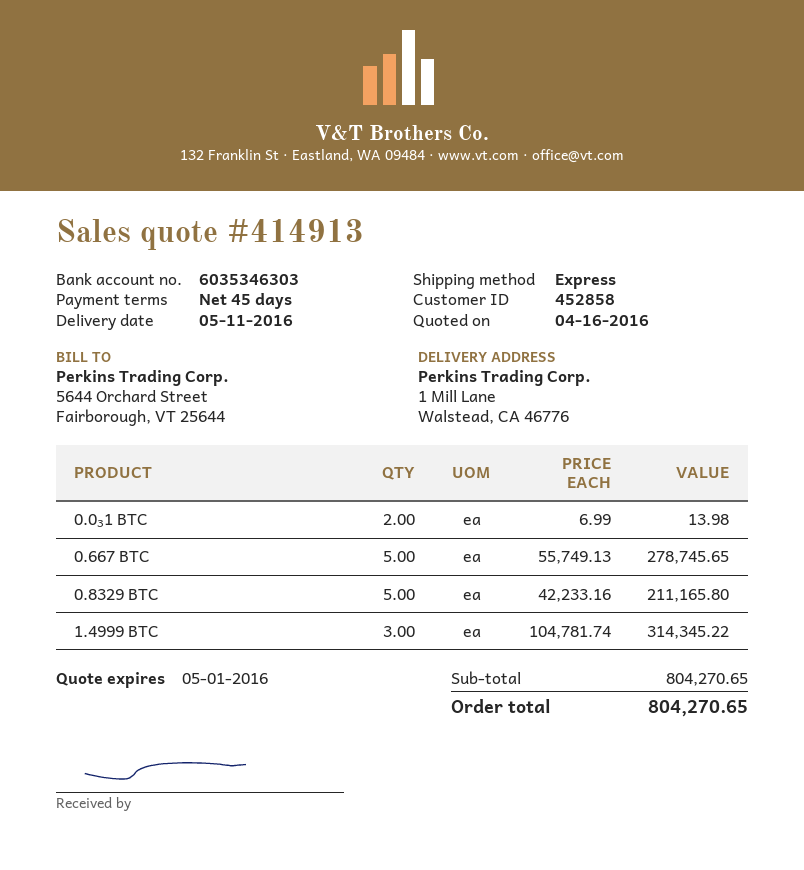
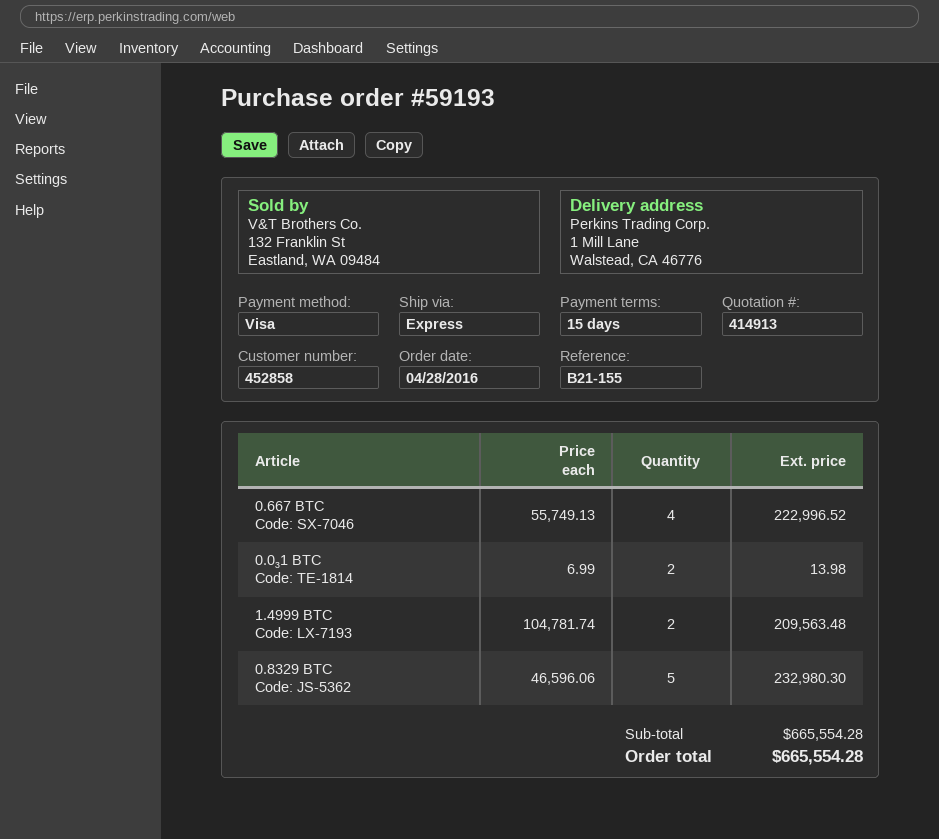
payment terms: 45 days -> 15 days
0.667 BTC: 5 x 55749.13 = 278745.65 -> 4 x 55749.13 = 222996.52
0.8329 BTC: 5 x 42233.16 = 211165.80 -> 5 x 46596.06 = 232980.30
1.4999 BTC: 3 x 104781.74 = 314345.22 -> 2 x 104781.74 = 209563.48
subtotal: 804270.65 -> 665554.28
total: 804270.65 -> 665554.28

